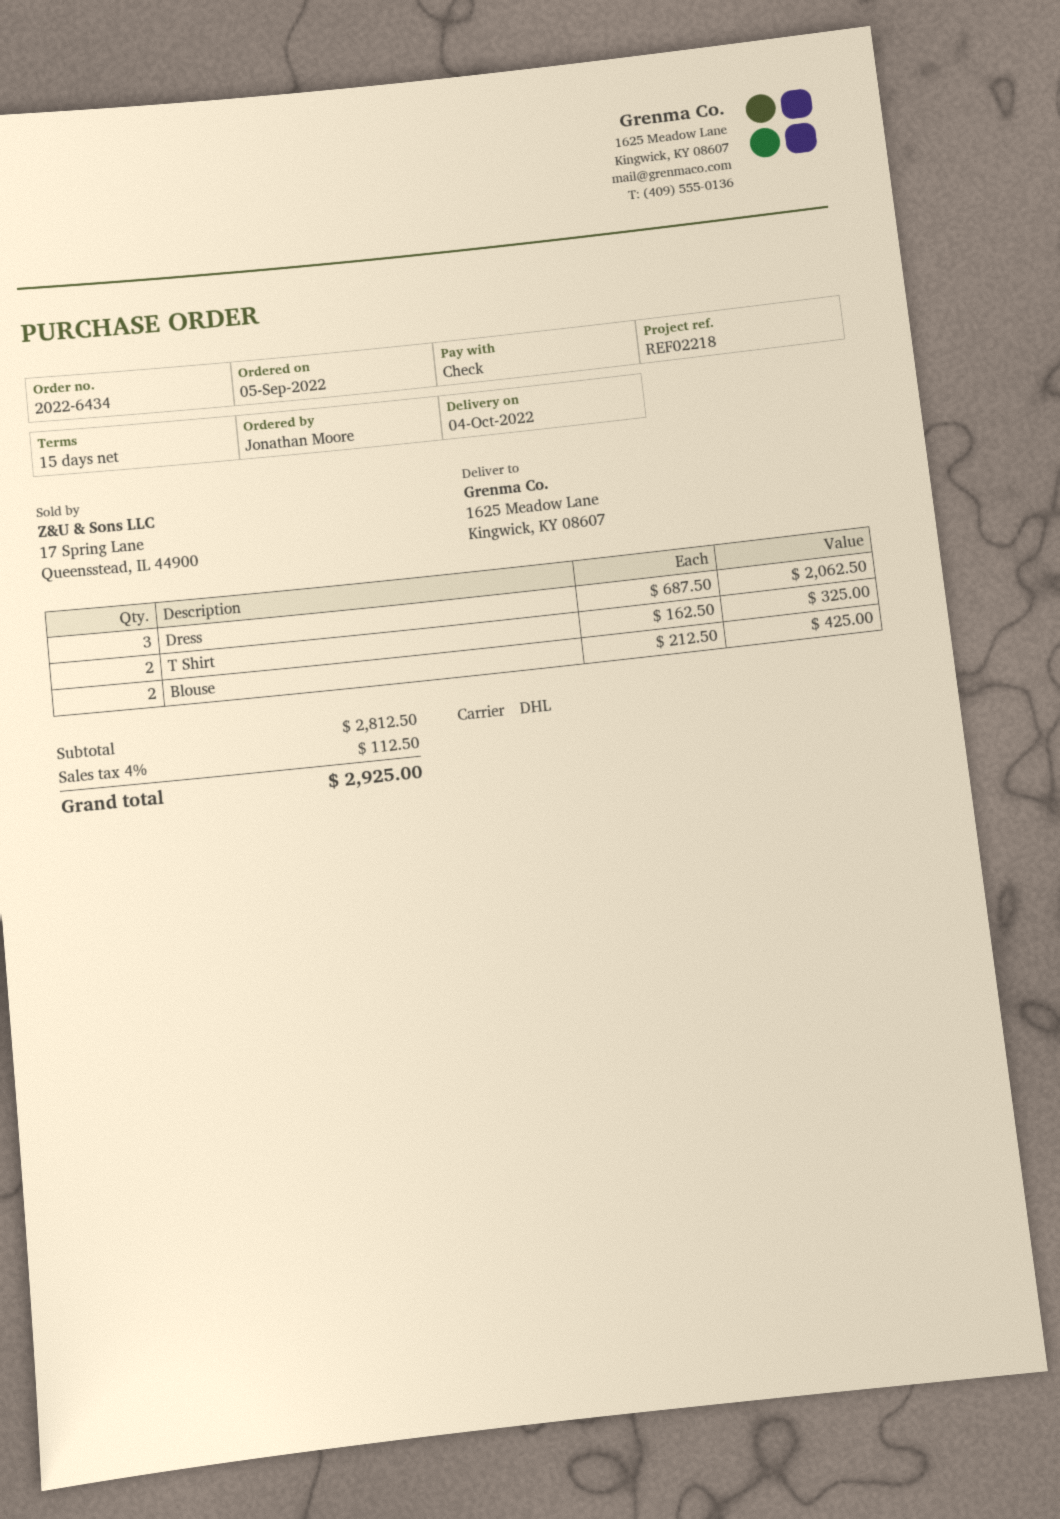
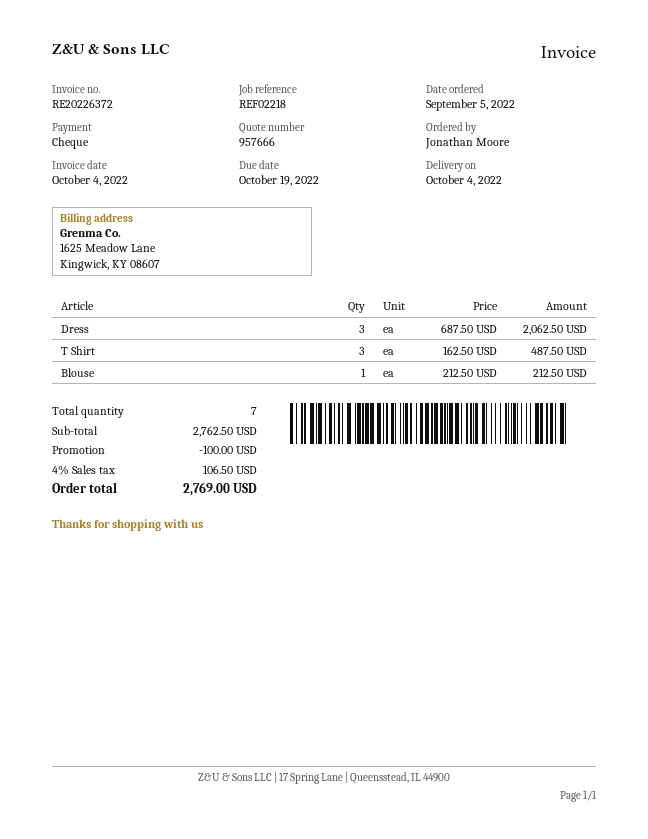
T Shirt: 2 x 162.50 = 325.00 -> 3 x 162.50 = 487.50
Blouse: 2 x 212.50 = 425.00 -> 1 x 212.50 = 212.50
subtotal: 2812.50 -> 2762.50
discount: none -> 100.00
tax: 4% = 112.50 -> 4% = 106.50
total: 2925.00 -> 2769.00

